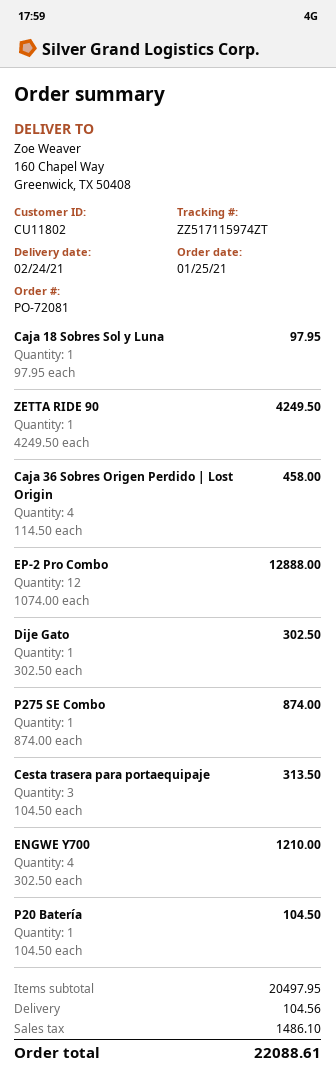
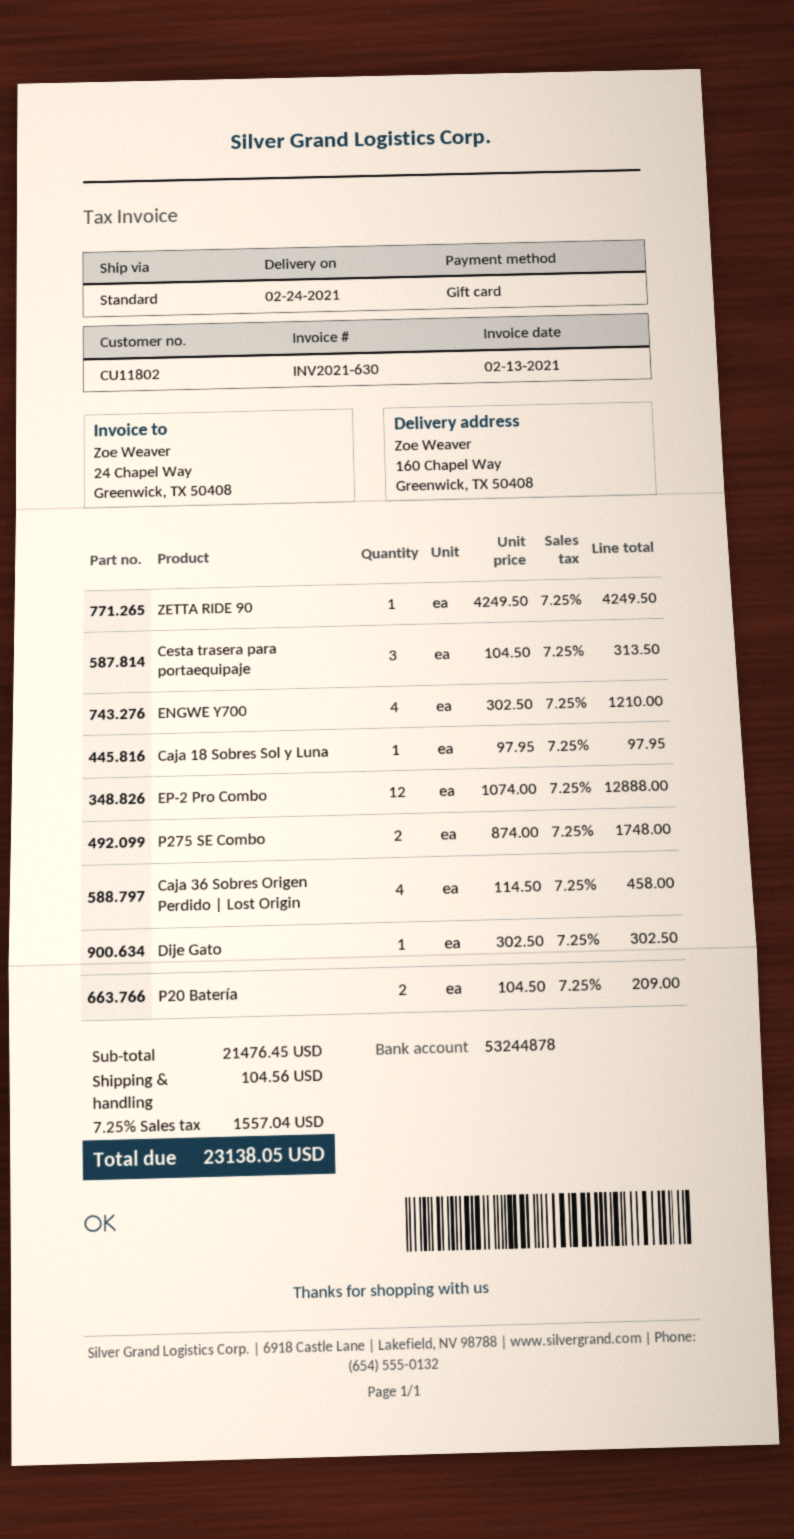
P275 SE Combo: 1 x 874.00 = 874.00 -> 2 x 874.00 = 1748.00
P20 Batería: 1 x 104.50 = 104.50 -> 2 x 104.50 = 209.00
subtotal: 20497.95 -> 21476.45
tax: 1486.10 -> 1557.04
total: 22088.61 -> 23138.05

